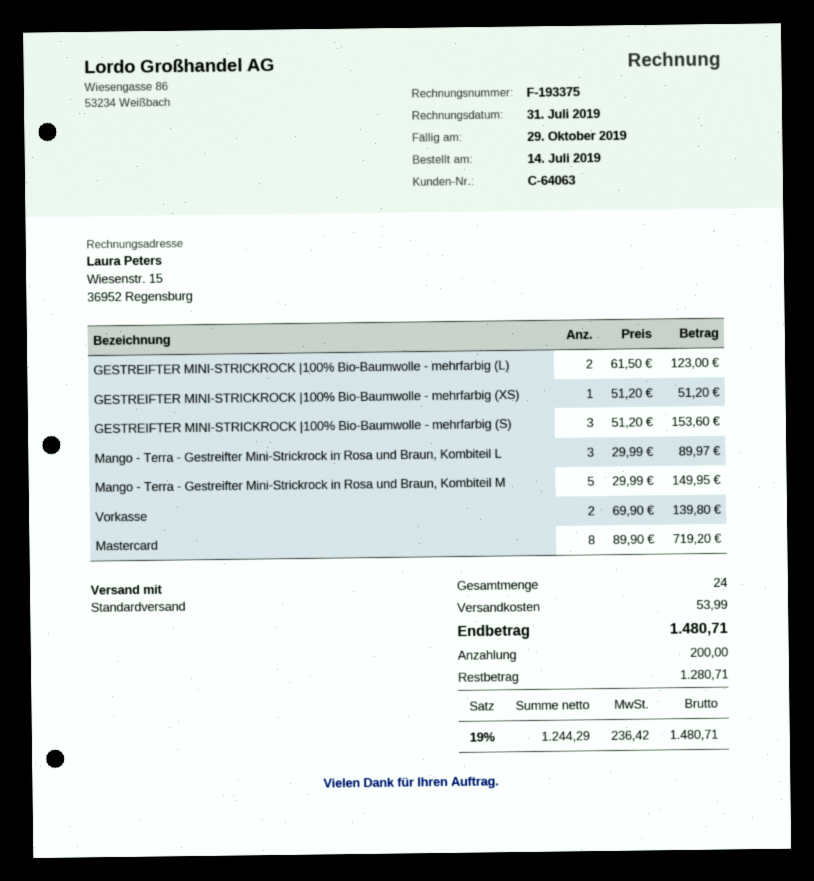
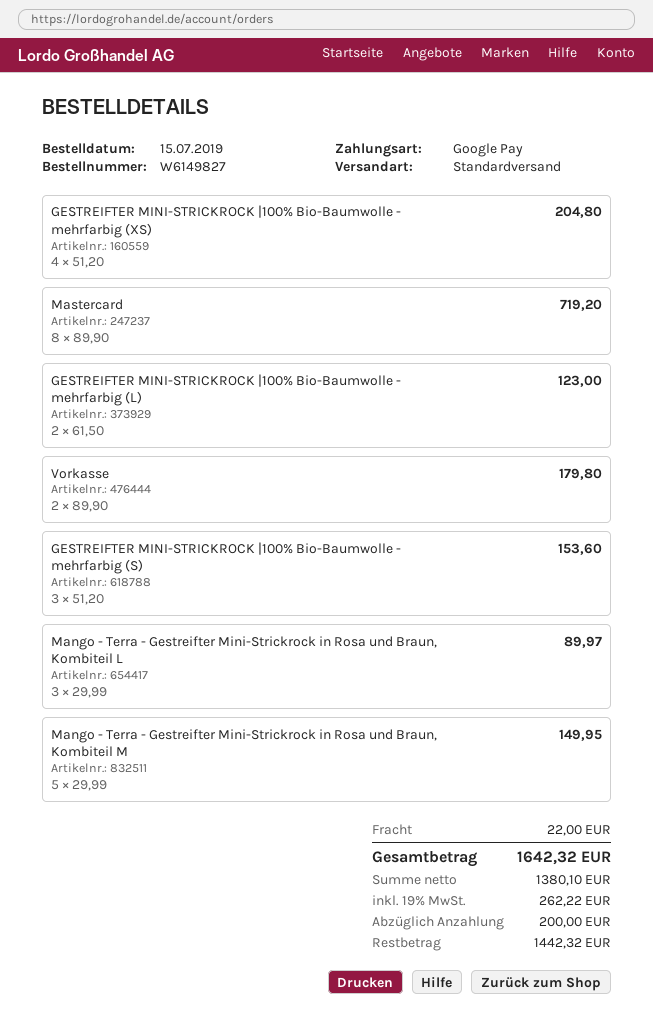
order date: 2019-07-14 -> 2019-07-15
GESTREIFTER MINI-STRICKROCK |100% Bio-Baumwolle - mehrfarbig (XS): 1 x 51.20 = 51.20 -> 4 x 51.20 = 204.80
Vorkasse: 2 x 69.90 = 139.80 -> 2 x 89.90 = 179.80
shipping: 53.99 -> 22.00
net: 1244.29 -> 1380.10
tax: 19% = 236.42 -> 19% = 262.22
total: 1480.71 -> 1642.32
balance: 1280.71 -> 1442.32

